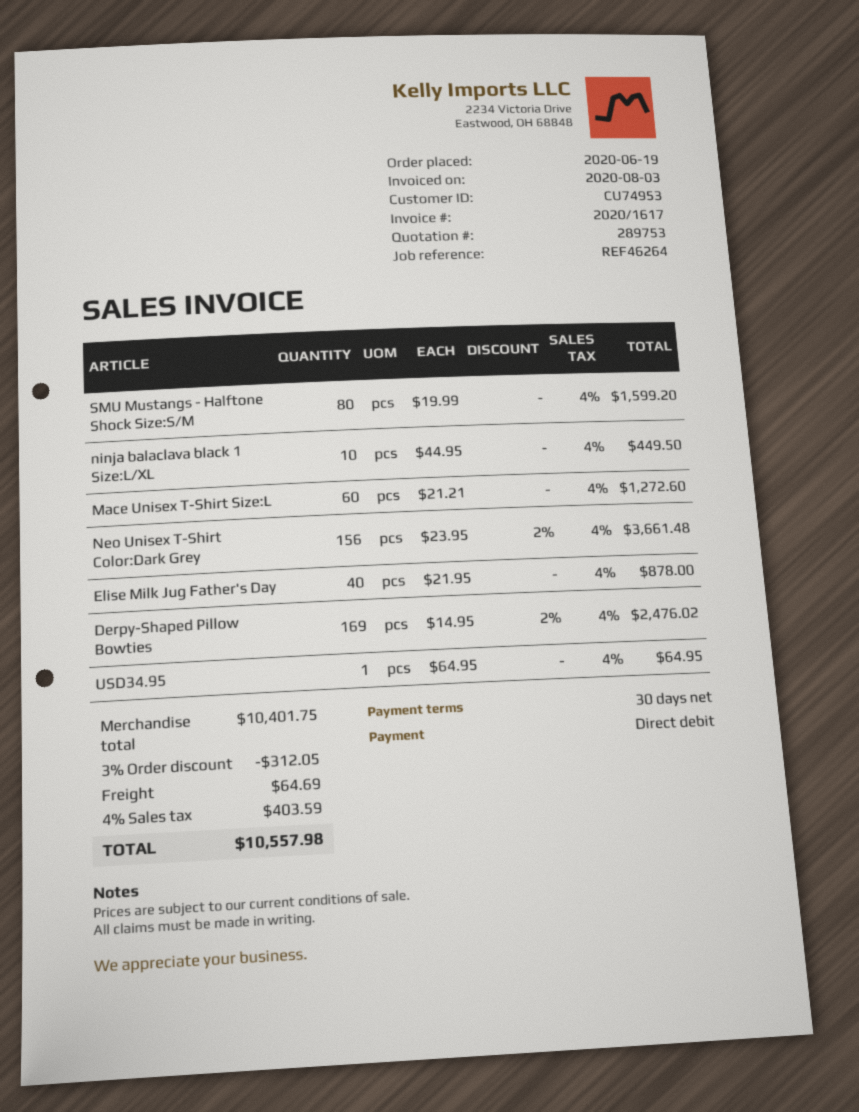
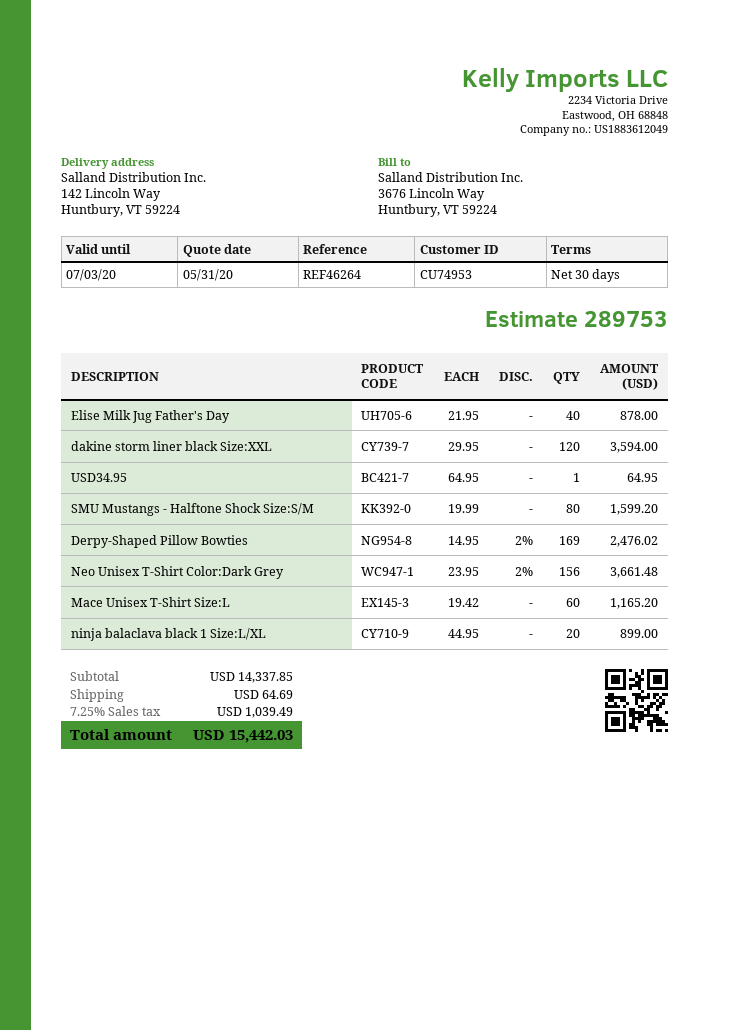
ninja balaclava black 1 Size:L/XL: 10 x 44.95 = 449.50 -> 20 x 44.95 = 899.00
Mace Unisex T-Shirt Size:L: 60 x 21.21 = 1272.60 -> 60 x 19.42 = 1165.20
dakine storm liner black Size:XXL: none -> 120 x 29.95 = 3594.00
subtotal: 10401.75 -> 14337.85
discount: 3% = 312.05 -> none
tax: 4% = 403.59 -> 7.25% = 1039.49
total: 10557.98 -> 15442.03

